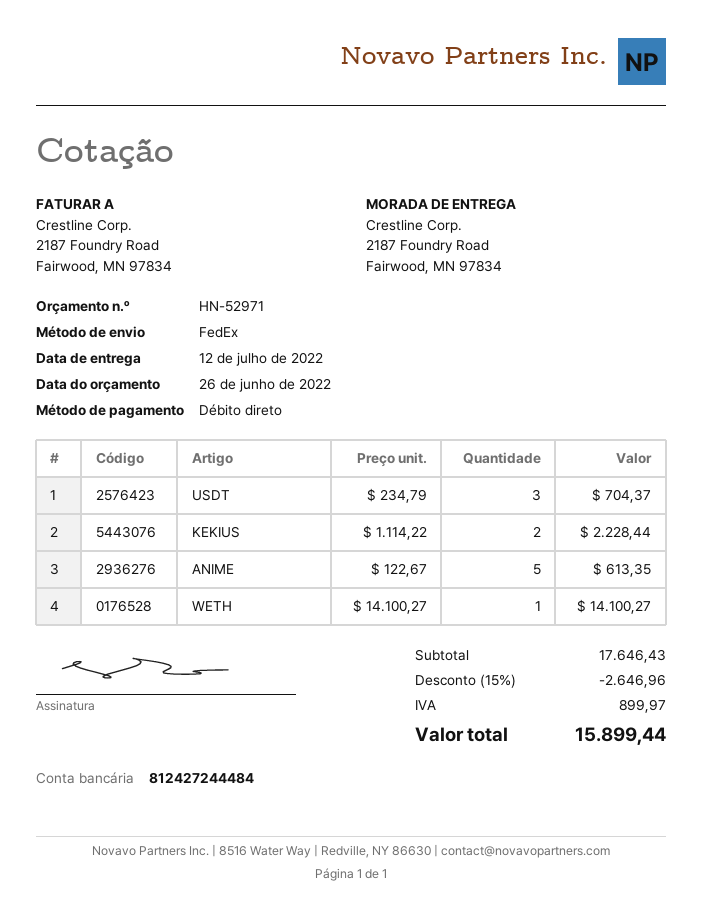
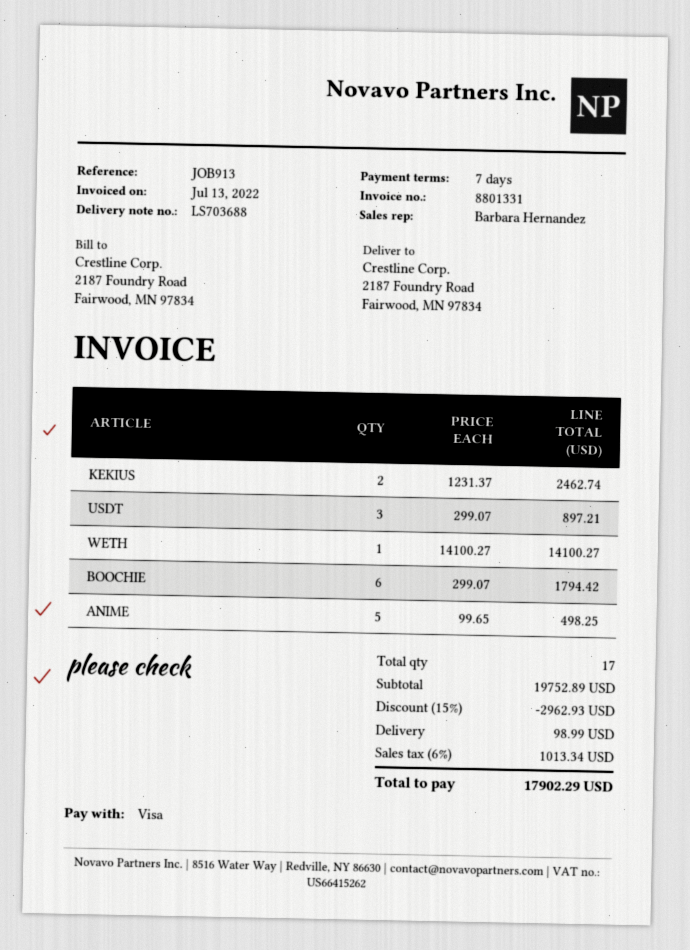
payment method: direct debit -> Visa
USDT: 3 x 234.79 = 704.37 -> 3 x 299.07 = 897.21
KEKIUS: 2 x 1114.22 = 2228.44 -> 2 x 1231.37 = 2462.74
ANIME: 5 x 122.67 = 613.35 -> 5 x 99.65 = 498.25
BOOCHIE: none -> 6 x 299.07 = 1794.42
subtotal: 17646.43 -> 19752.89
discount: 15% = 2646.96 -> 15% = 2962.93
shipping: none -> 98.99
tax: 899.97 -> 1013.34
total: 15899.44 -> 17902.29

